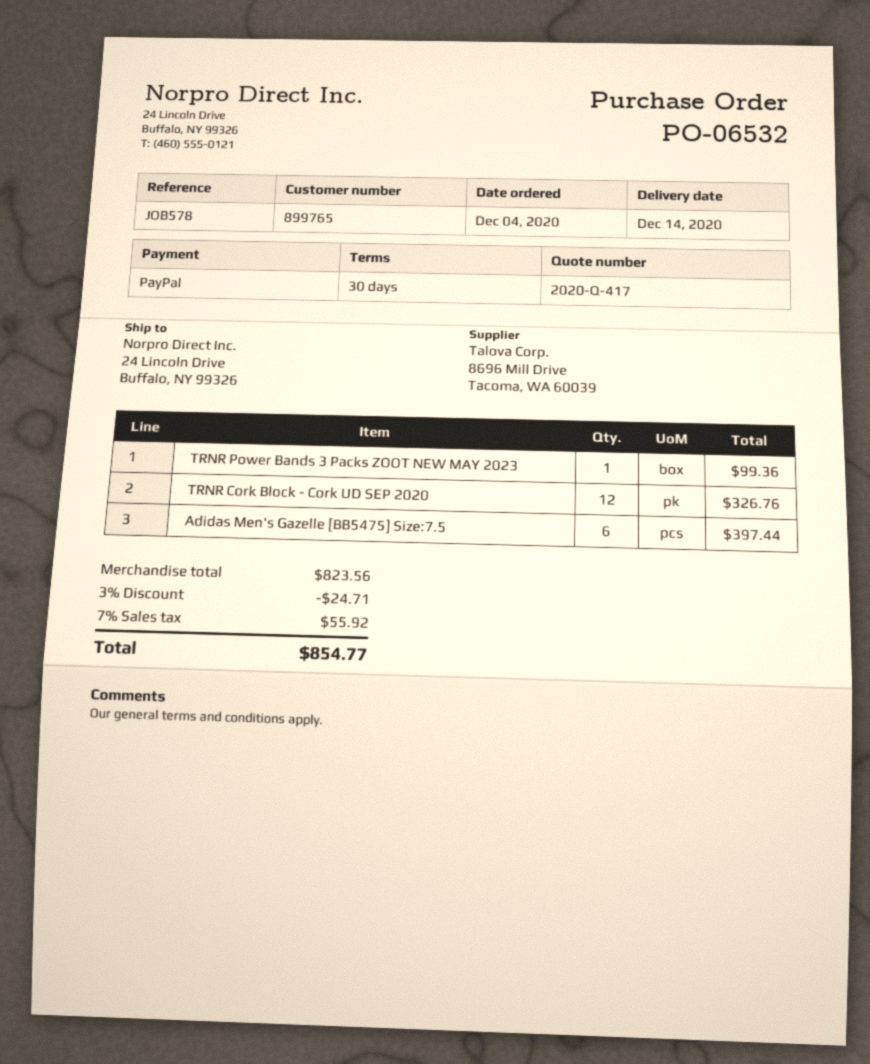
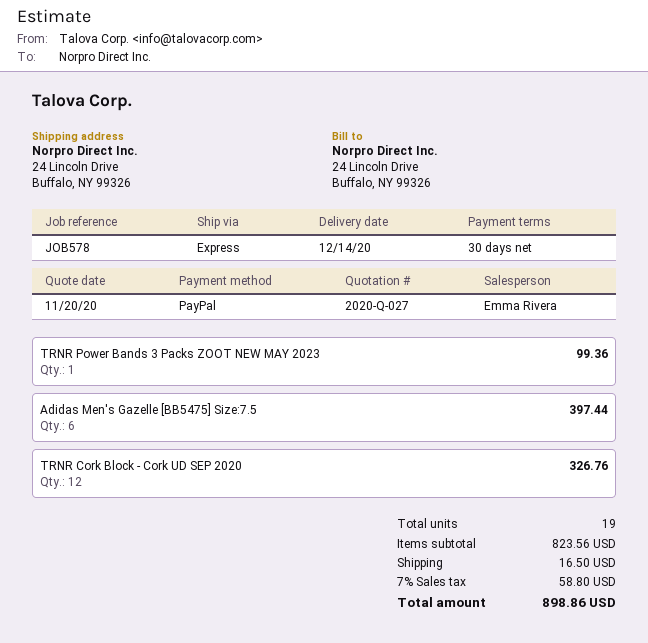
quote number: 2020-Q-417 -> 2020-Q-027
discount: 3% = 24.71 -> none
shipping: none -> 16.50
tax: 7% = 55.92 -> 7% = 58.80
total: 854.77 -> 898.86

